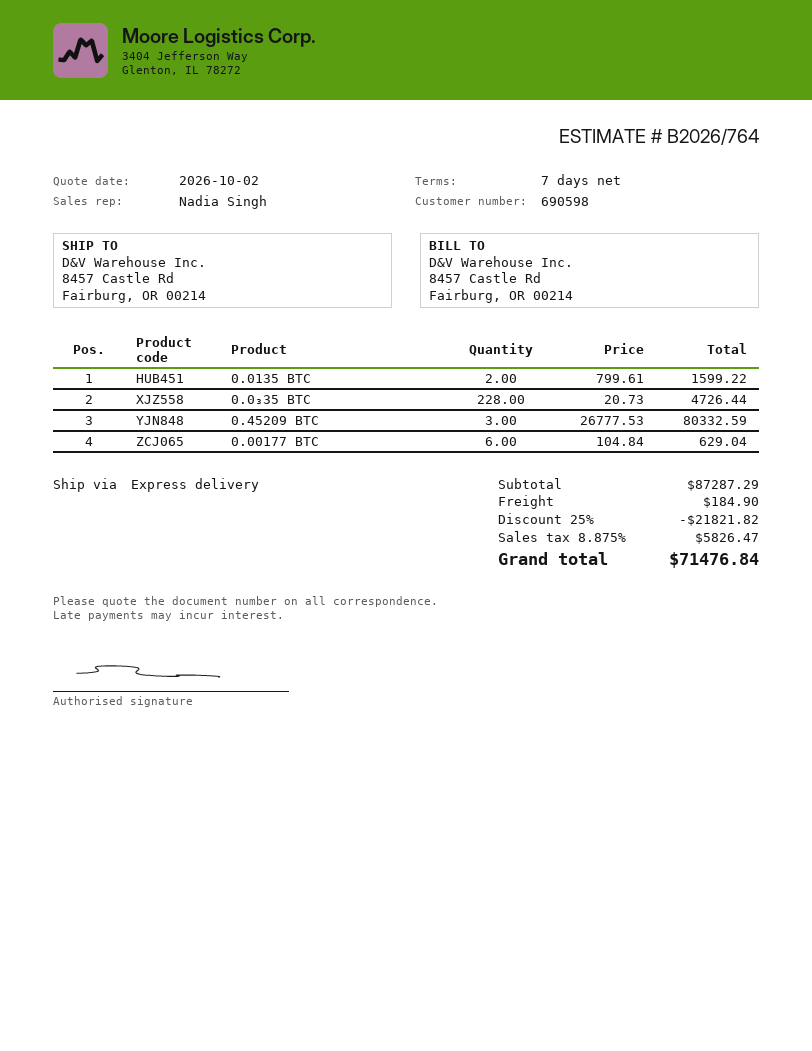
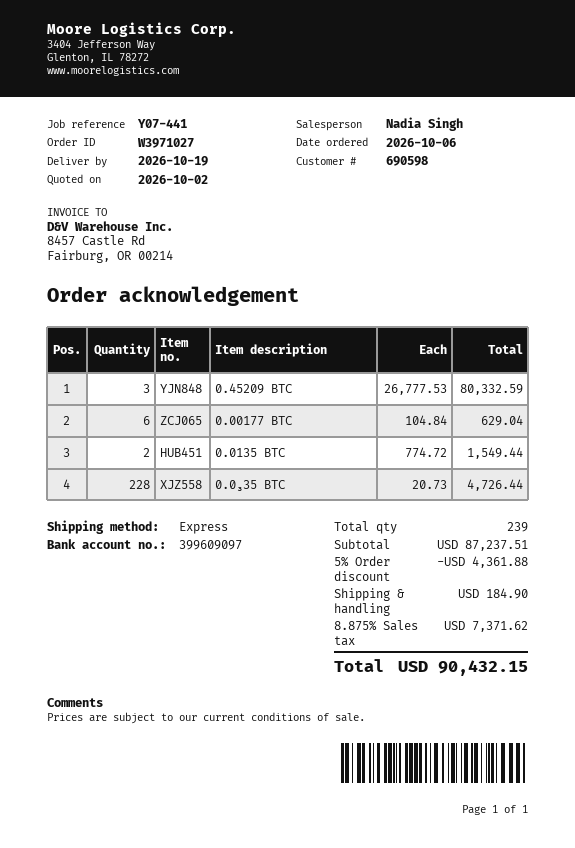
0.0135 BTC: 2 x 799.61 = 1599.22 -> 2 x 774.72 = 1549.44
subtotal: 87287.29 -> 87237.51
discount: 25% = 21821.82 -> 5% = 4361.88
tax: 8.875% = 5826.47 -> 8.875% = 7371.62
total: 71476.84 -> 90432.15

